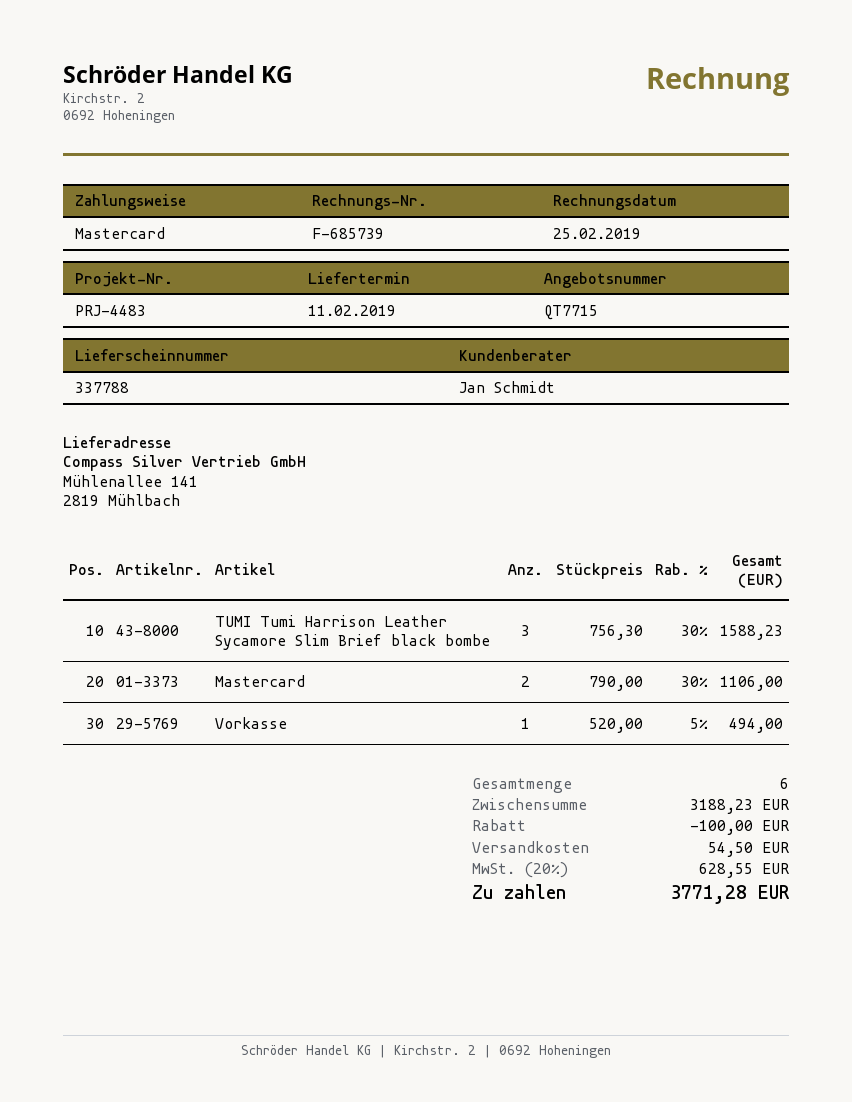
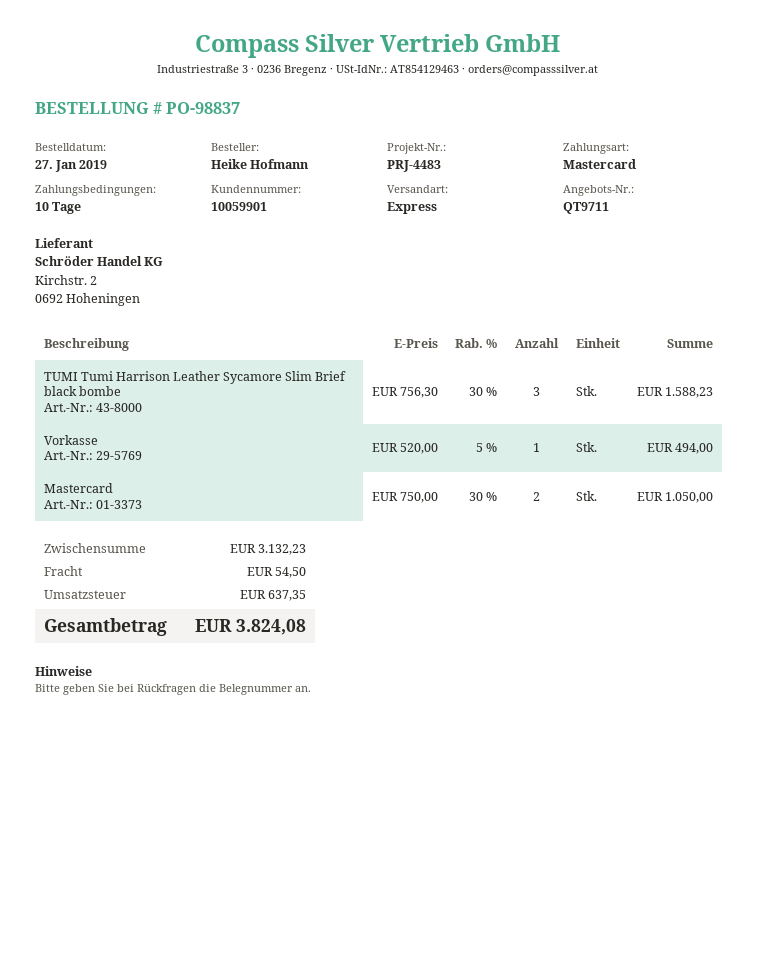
quote number: QT7715 -> QT9711
Mastercard: 2 x 790.00 - 30% = 1106.00 -> 2 x 750.00 - 30% = 1050.00
subtotal: 3188.23 -> 3132.23
discount: 100.00 -> none
tax: 628.55 -> 637.35
total: 3771.28 -> 3824.08

